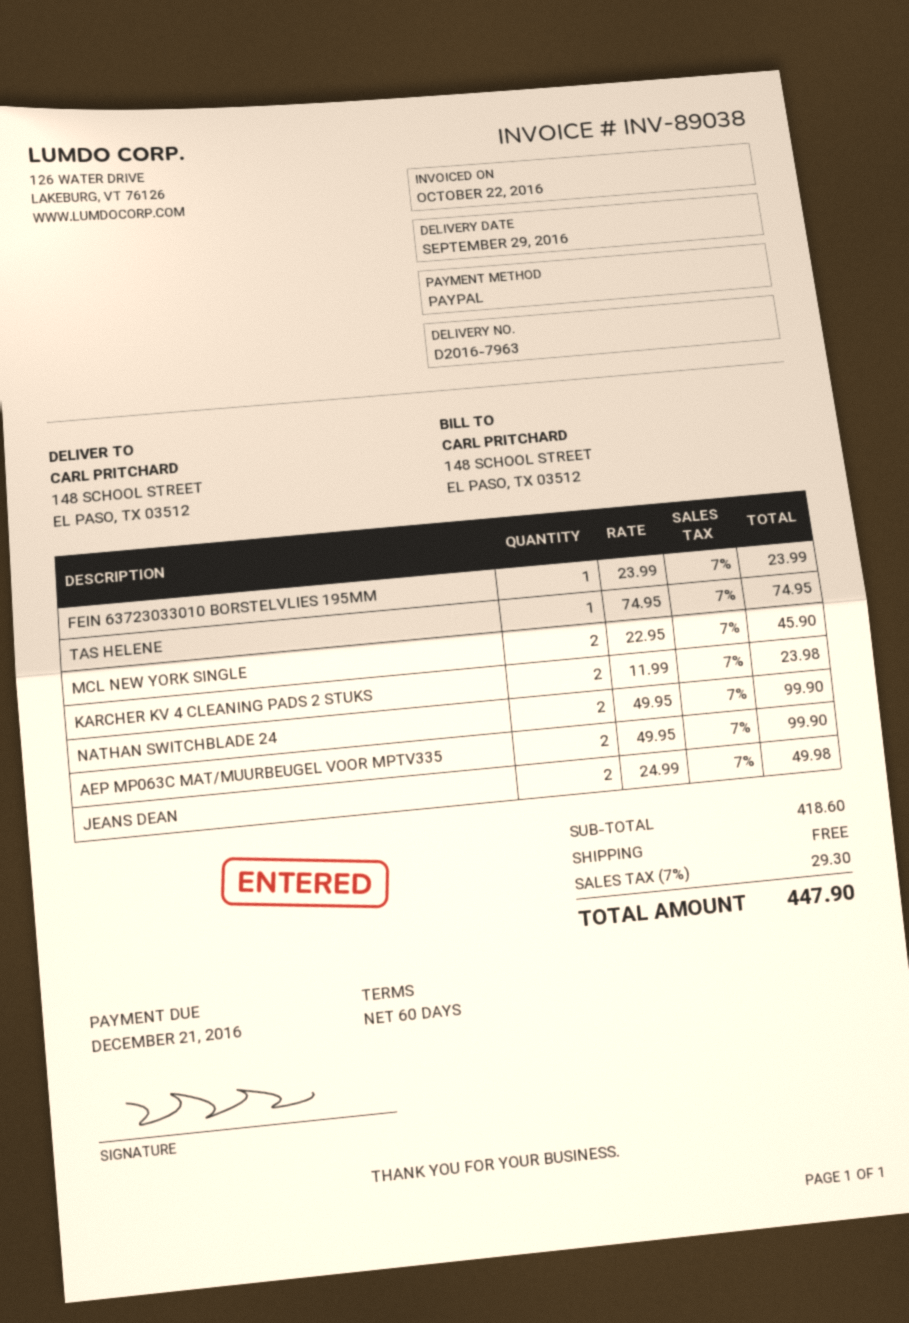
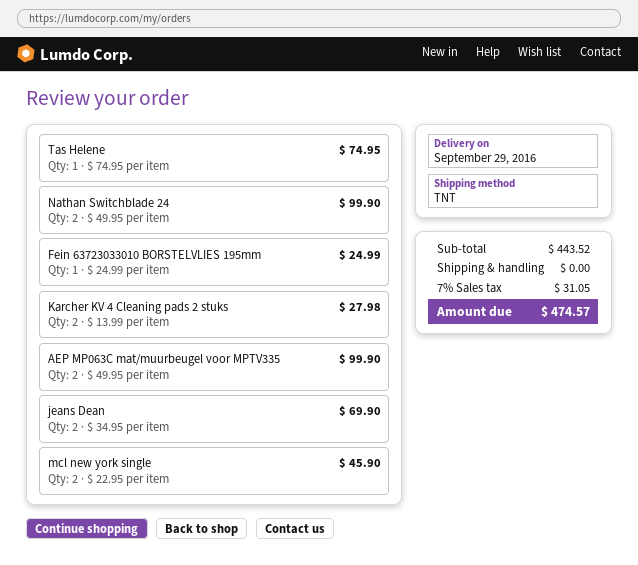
FEIN 63723033010 BORSTELVLIES 195MM: 1 x 23.99 = 23.99 -> 1 x 24.99 = 24.99
KARCHER KV 4 CLEANING PADS 2 STUKS: 2 x 11.99 = 23.98 -> 2 x 13.99 = 27.98
JEANS DEAN: 2 x 24.99 = 49.98 -> 2 x 34.95 = 69.90
subtotal: 418.60 -> 443.52
tax: 7% = 29.30 -> 7% = 31.05
total: 447.90 -> 474.57

